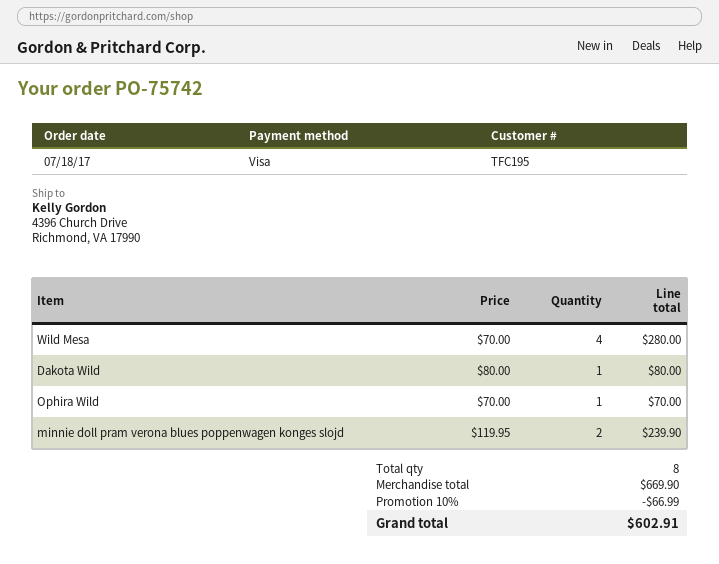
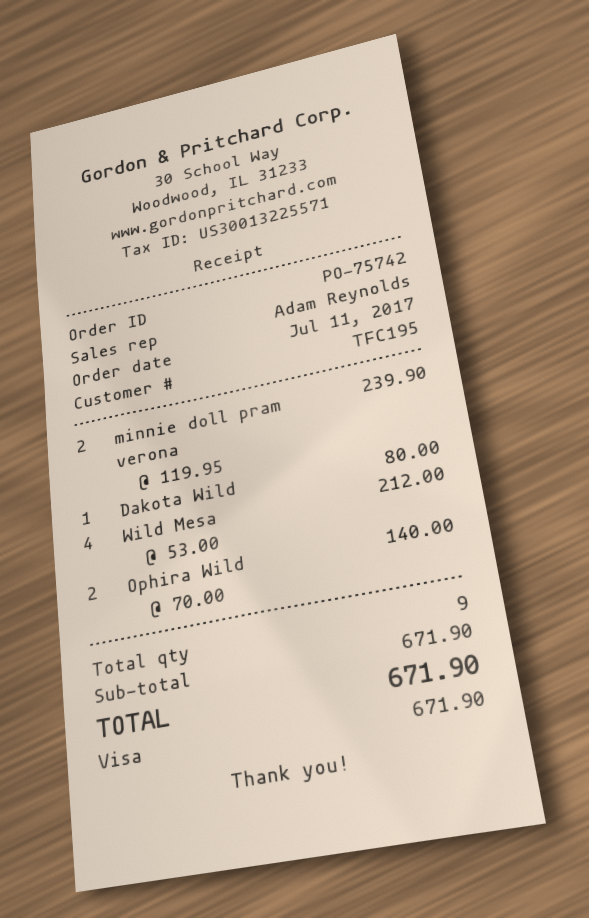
order date: 2017-07-18 -> 2017-07-11
Wild Mesa: 4 x 70.00 = 280.00 -> 4 x 53.00 = 212.00
Ophira Wild: 1 x 70.00 = 70.00 -> 2 x 70.00 = 140.00
total quantity: 8 -> 9
subtotal: 669.90 -> 671.90
discount: 10% = 66.99 -> none
total: 602.91 -> 671.90

